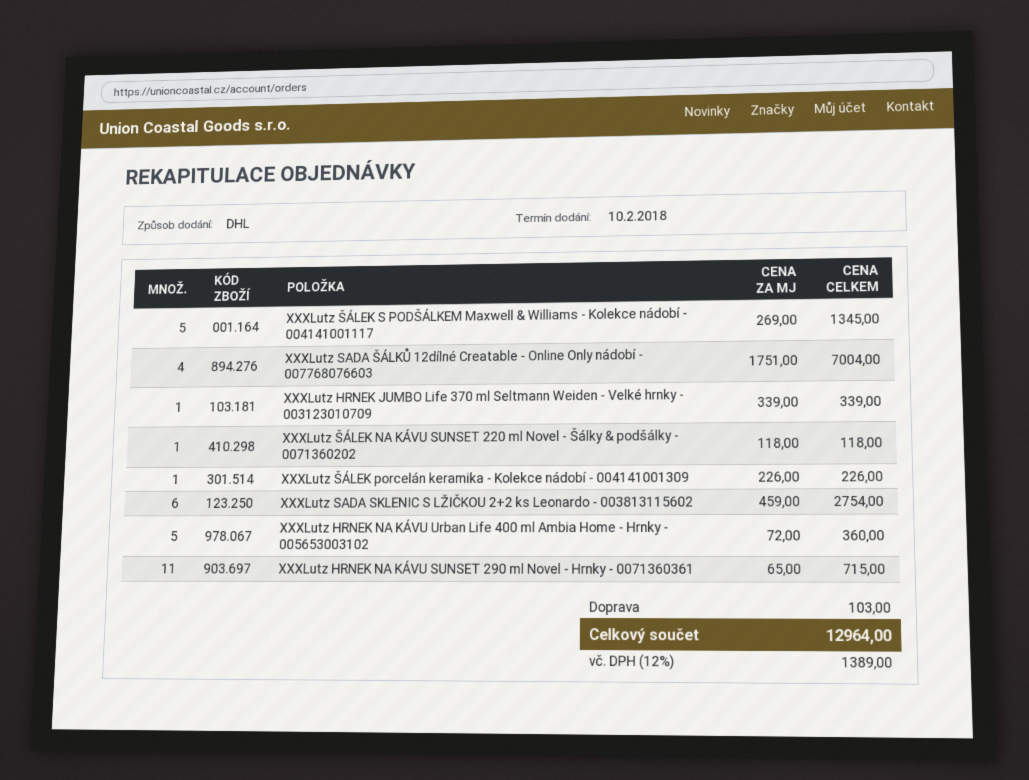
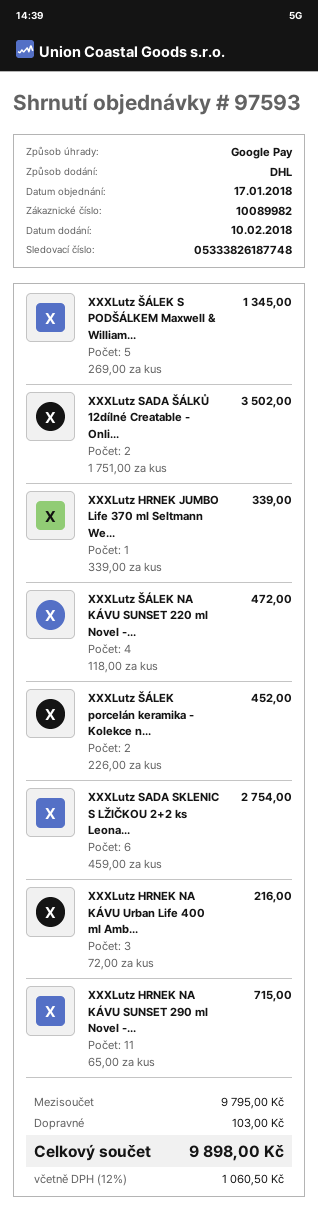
XXXLutz SADA ŠÁLKŮ 12dílné Creatable - Online Only nádobí - 007768076603: 4 x 1751.00 = 7004.00 -> 2 x 1751.00 = 3502.00
XXXLutz ŠÁLEK NA KÁVU SUNSET 220 ml Novel - Šálky & podšálky - 0071360202: 1 x 118.00 = 118.00 -> 4 x 118.00 = 472.00
XXXLutz ŠÁLEK porcelán keramika - Kolekce nádobí - 004141001309: 1 x 226.00 = 226.00 -> 2 x 226.00 = 452.00
XXXLutz HRNEK NA KÁVU Urban Life 400 ml Ambia Home - Hrnky - 005653003102: 5 x 72.00 = 360.00 -> 3 x 72.00 = 216.00
tax: 12% = 1389.00 -> 12% = 1060.50
total: 12964.00 -> 9898.00

